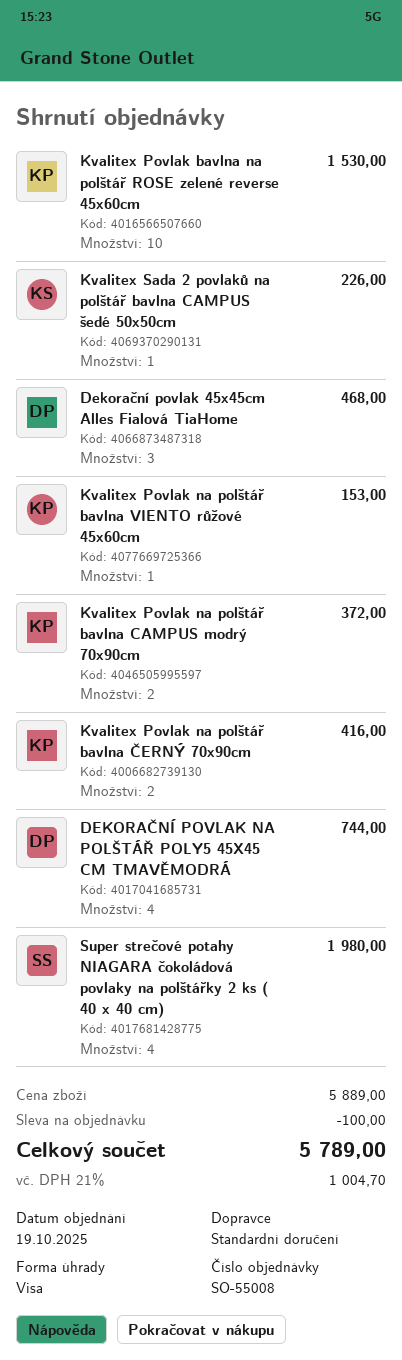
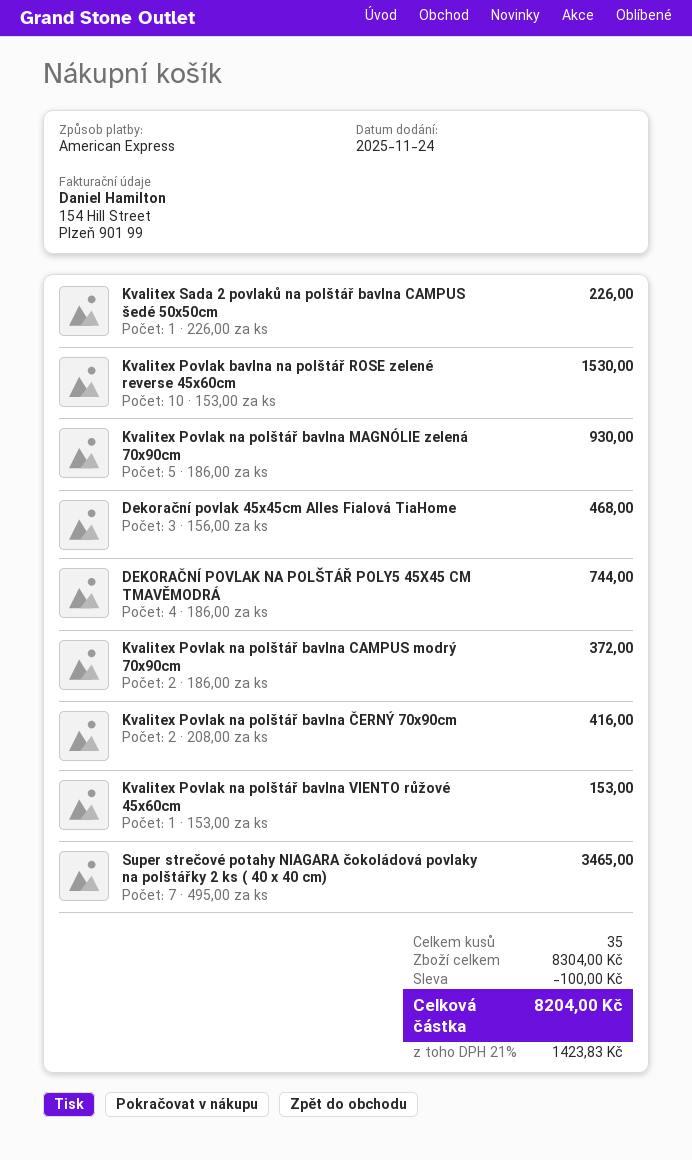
payment method: Visa -> American Express
Super strečové potahy NIAGARA čokoládová povlaky na polštářky 2 ks ( 40 x 40 cm): 4 for 1980.00 -> 7 for 3465.00
Kvalitex Povlak na polštář bavlna MAGNÓLIE zelená 70x90cm: none -> 5 for 930.00
subtotal: 5889.00 -> 8304.00
tax: 21% = 1004.70 -> 21% = 1423.83
total: 5789.00 -> 8204.00

